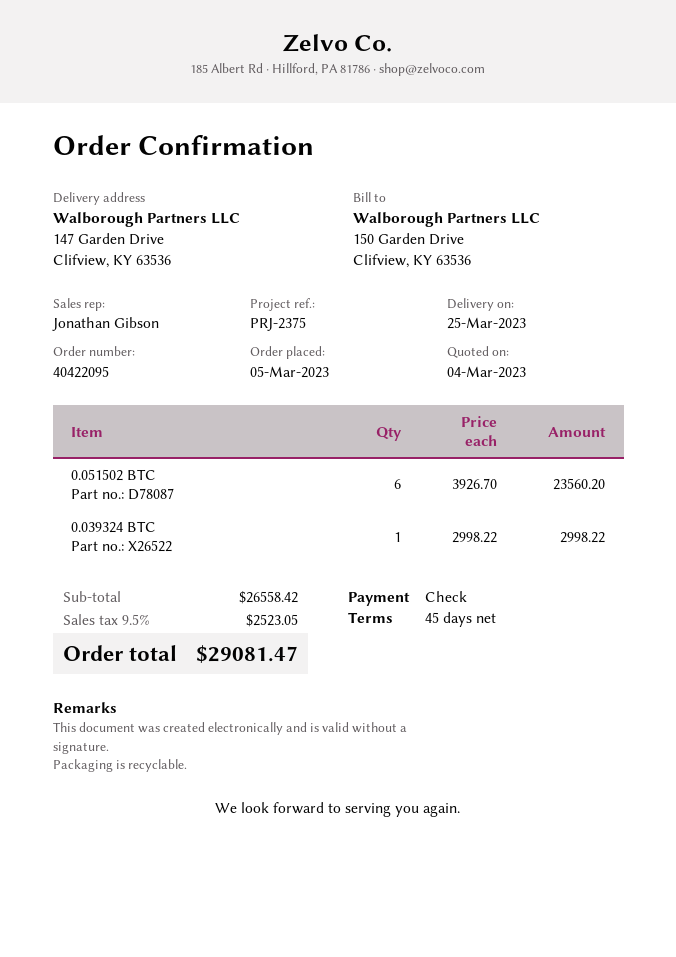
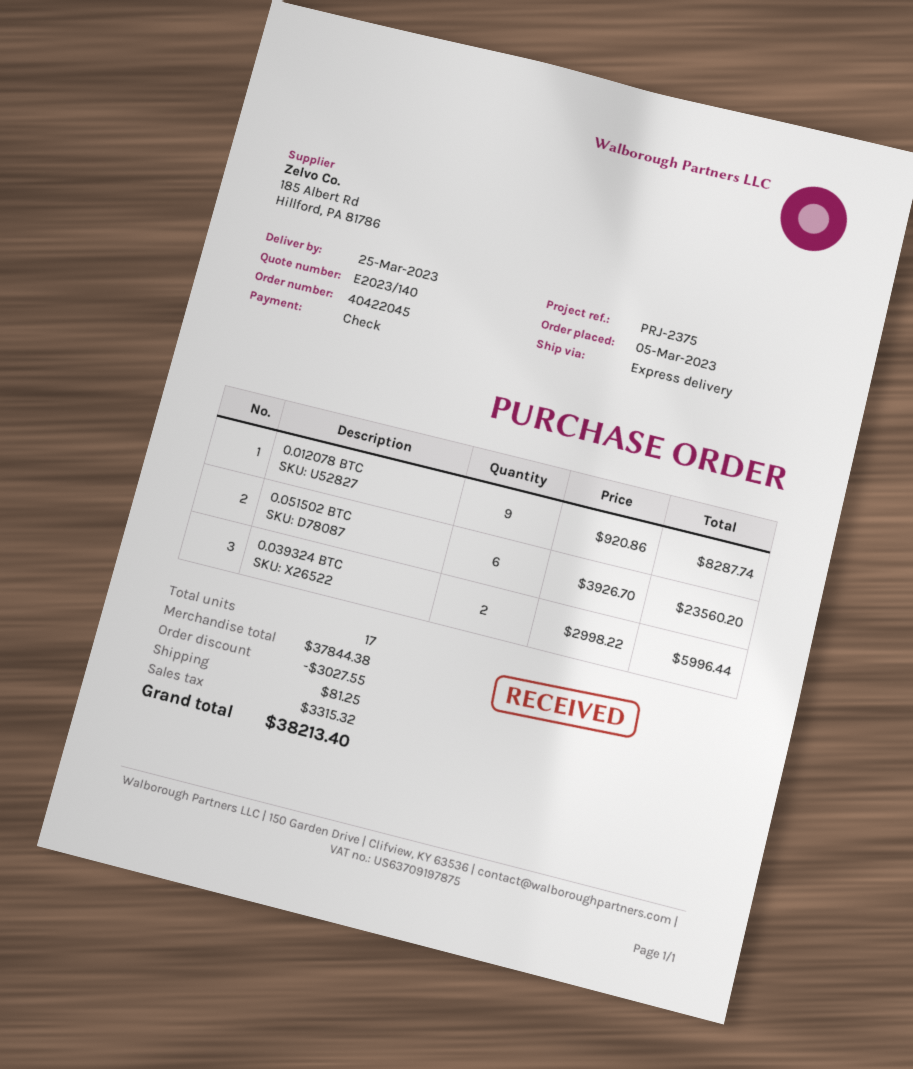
order number: 40422095 -> 40422045
0.039324 BTC: 1 x 2998.22 = 2998.22 -> 2 x 2998.22 = 5996.44
0.012078 BTC: none -> 9 x 920.86 = 8287.74
subtotal: 26558.42 -> 37844.38
discount: none -> 3027.55
shipping: none -> 81.25
tax: 2523.05 -> 3315.32
total: 29081.47 -> 38213.40

